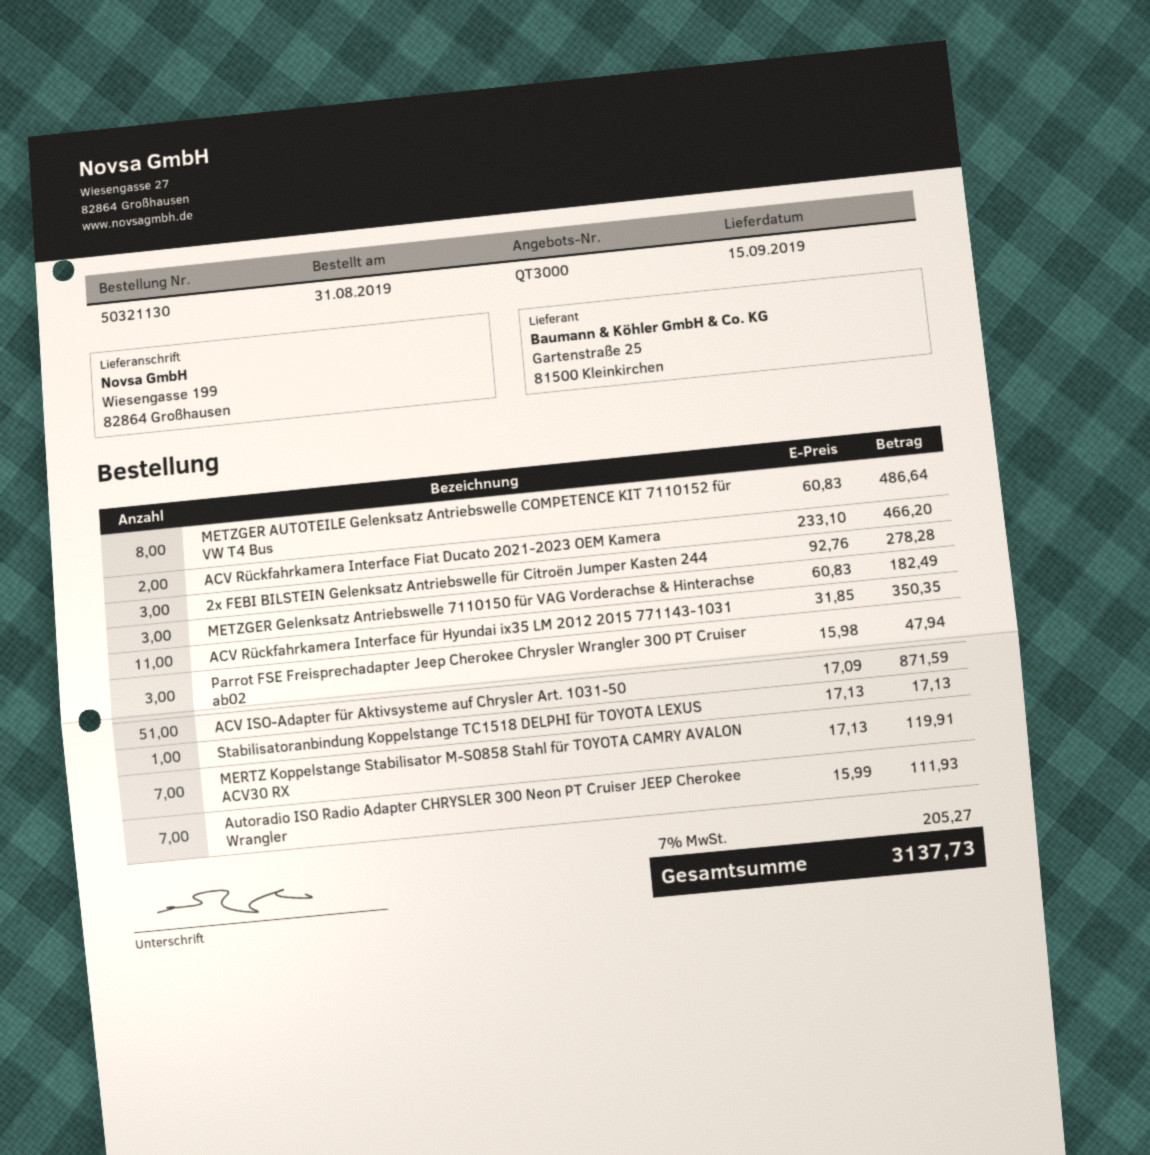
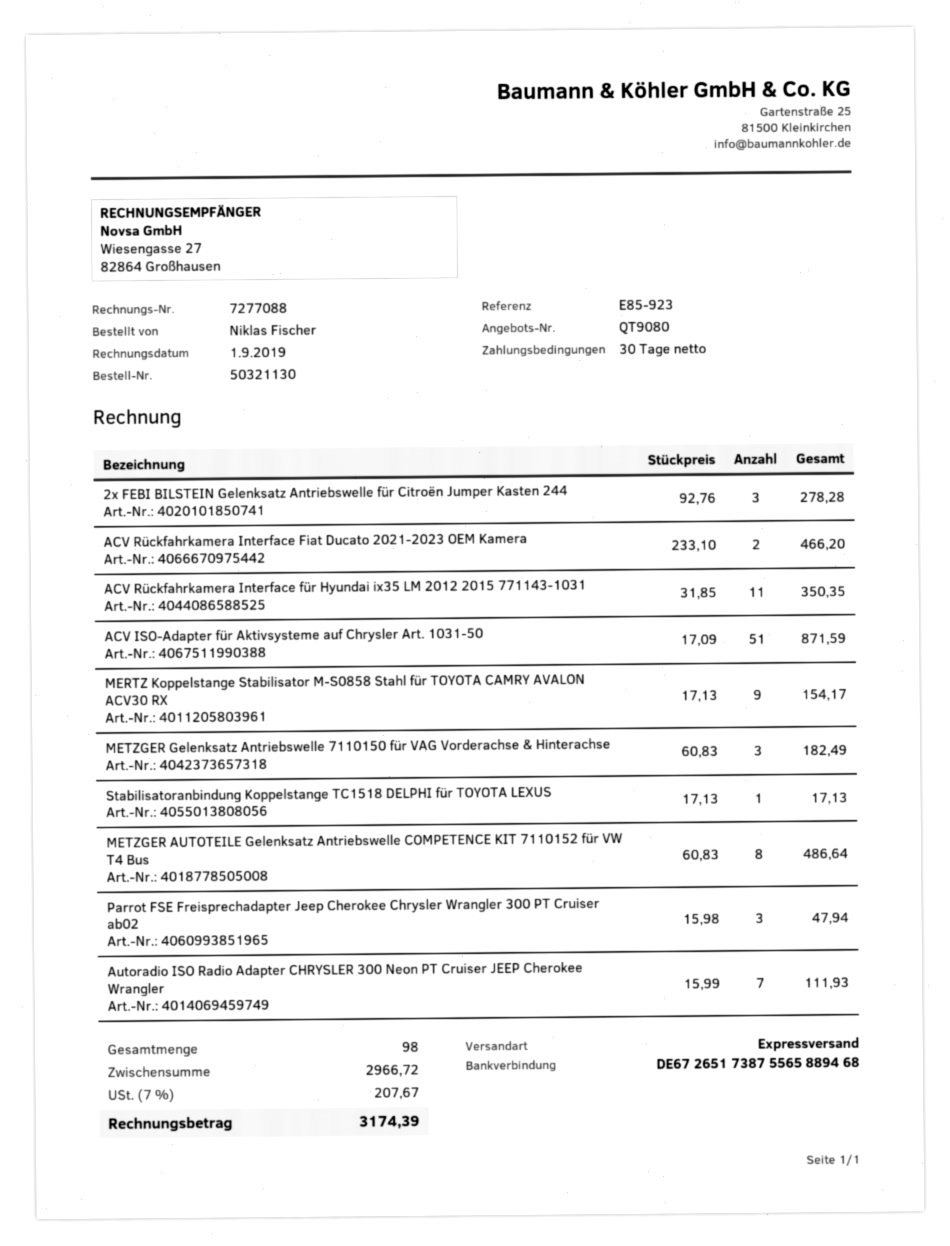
quote number: QT3000 -> QT9080
MERTZ Koppelstange Stabilisator M-S0858 Stahl für TOYOTA CAMRY AVALON ACV30 RX: 7 x 17.13 = 119.91 -> 9 x 17.13 = 154.17
tax: 7% = 205.27 -> 7% = 207.67
total: 3137.73 -> 3174.39

